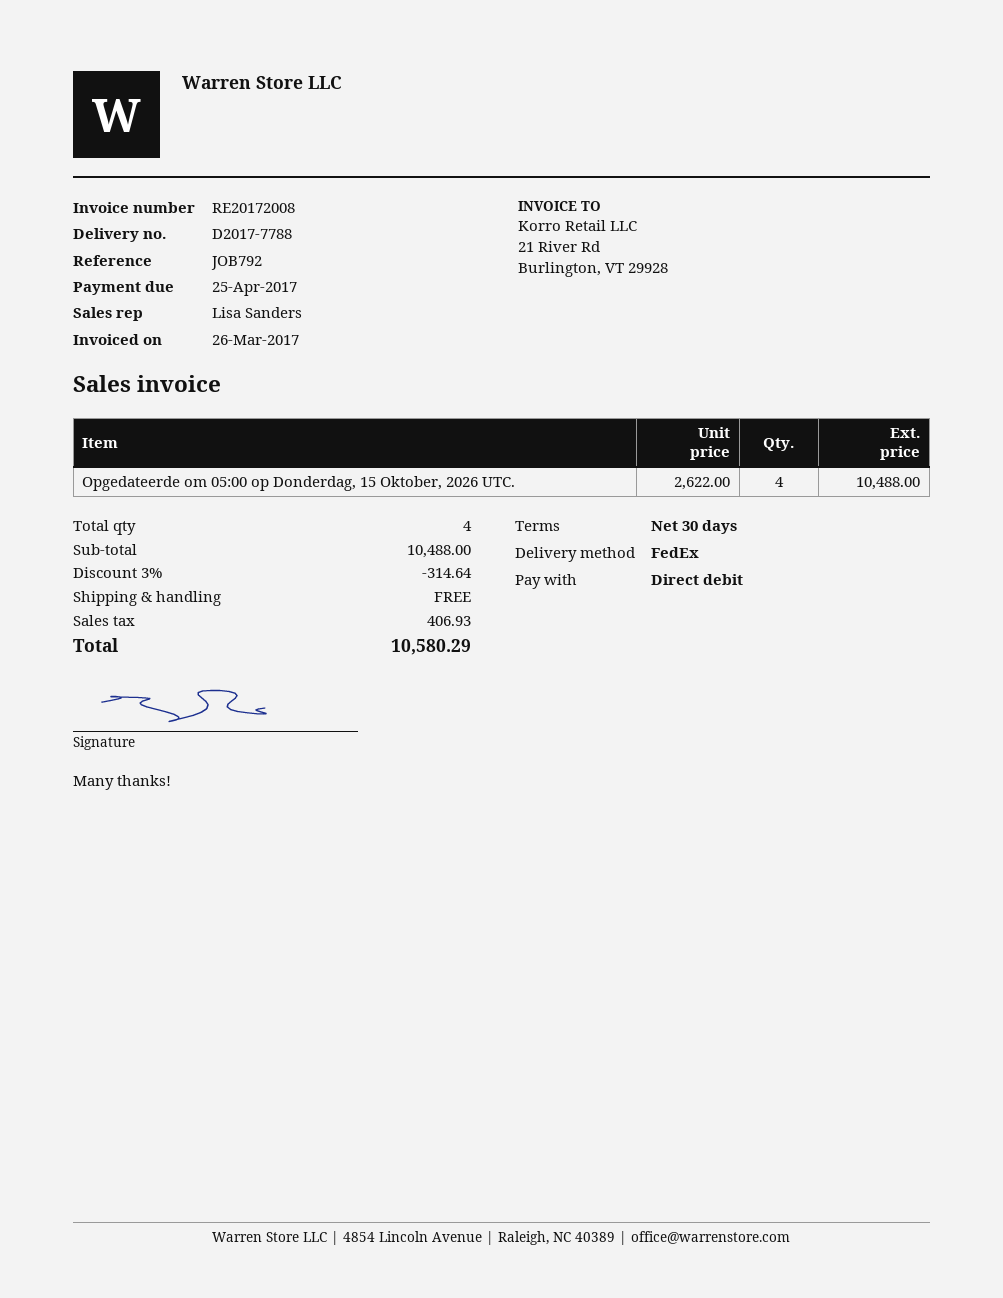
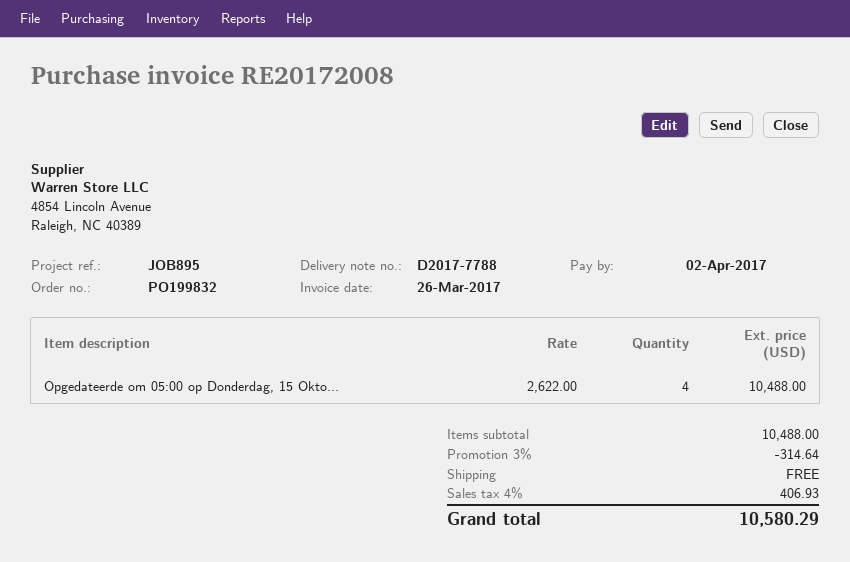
due date: 2017-04-25 -> 2017-04-02
reference: JOB792 -> JOB895

